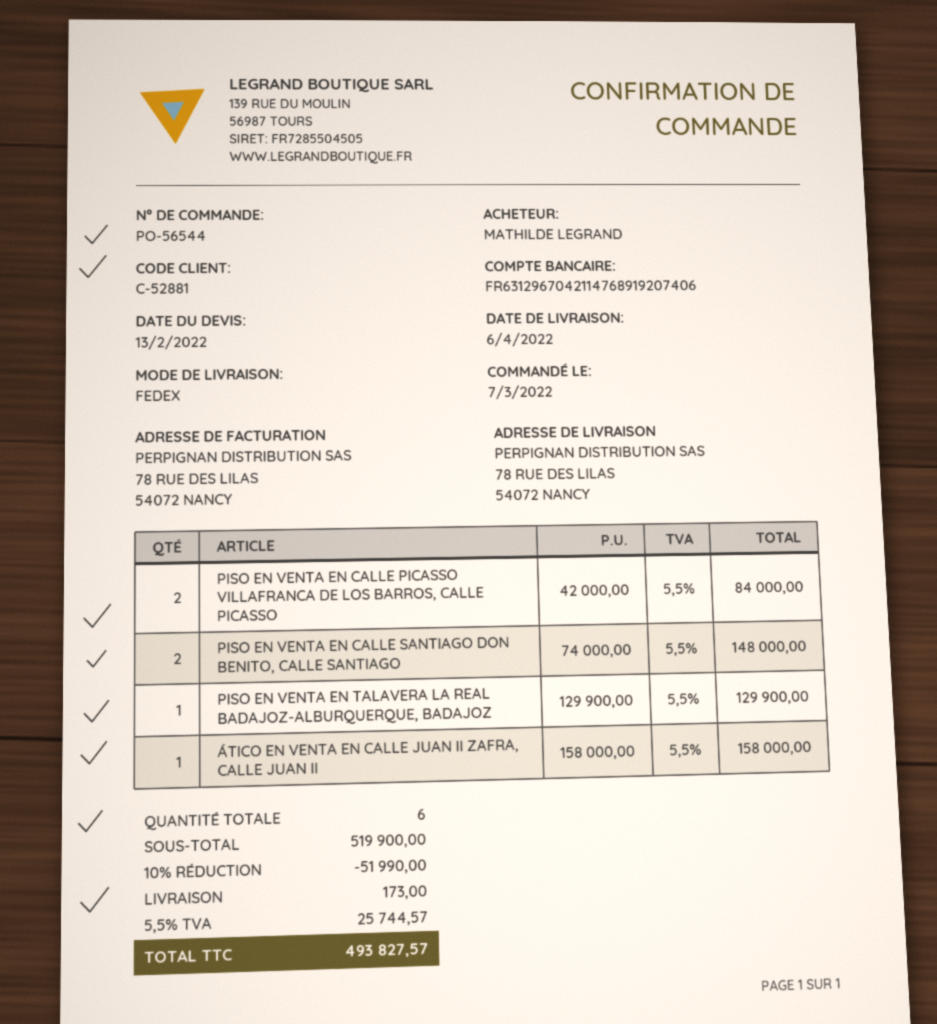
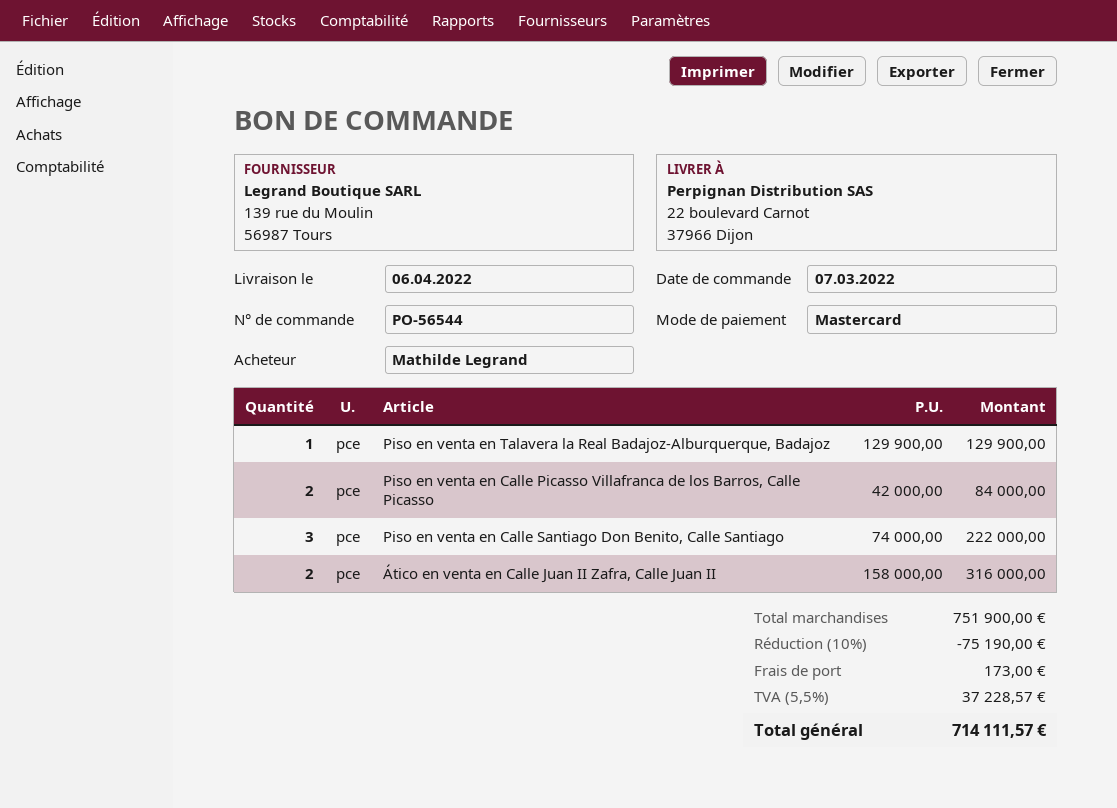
ship to: 78 RUE DES LILAS, 54072 NANCY -> 22 boulevard Carnot, 37966 Dijon
PISO EN VENTA EN CALLE SANTIAGO DON BENITO, CALLE SANTIAGO: 2 x 74000.00 = 148000.00 -> 3 x 74000.00 = 222000.00
ÁTICO EN VENTA EN CALLE JUAN II ZAFRA, CALLE JUAN II: 1 x 158000.00 = 158000.00 -> 2 x 158000.00 = 316000.00
subtotal: 519900.00 -> 751900.00
discount: 10% = 51990.00 -> 10% = 75190.00
tax: 5.5% = 25744.57 -> 5.5% = 37228.57
total: 493827.57 -> 714111.57

